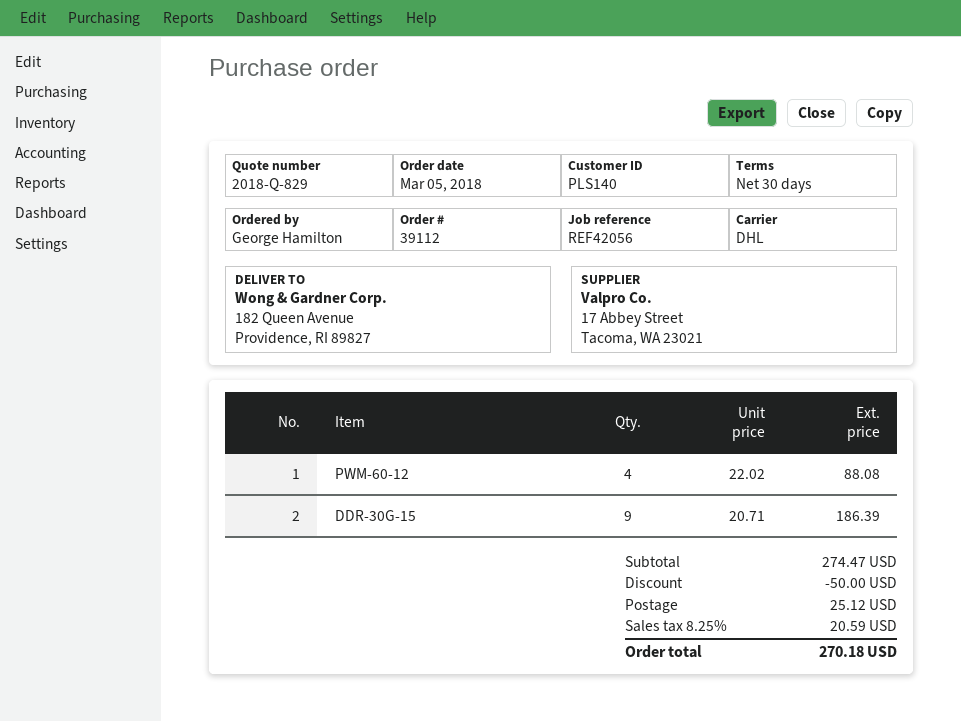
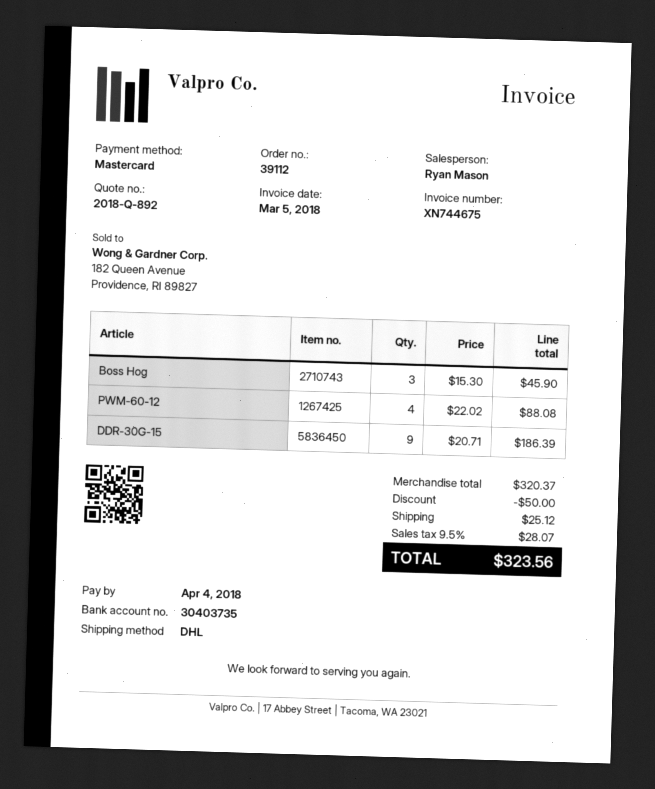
quote number: 2018-Q-829 -> 2018-Q-892
Boss Hog: none -> 3 x 15.30 = 45.90
subtotal: 274.47 -> 320.37
tax: 8.25% = 20.59 -> 9.5% = 28.07
total: 270.18 -> 323.56

